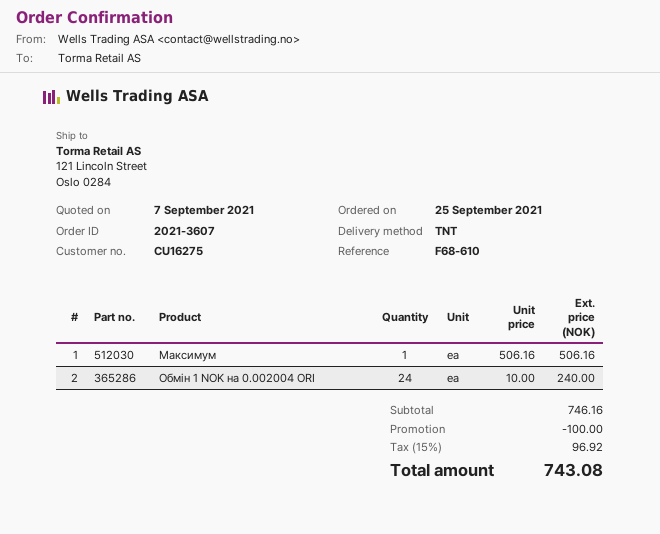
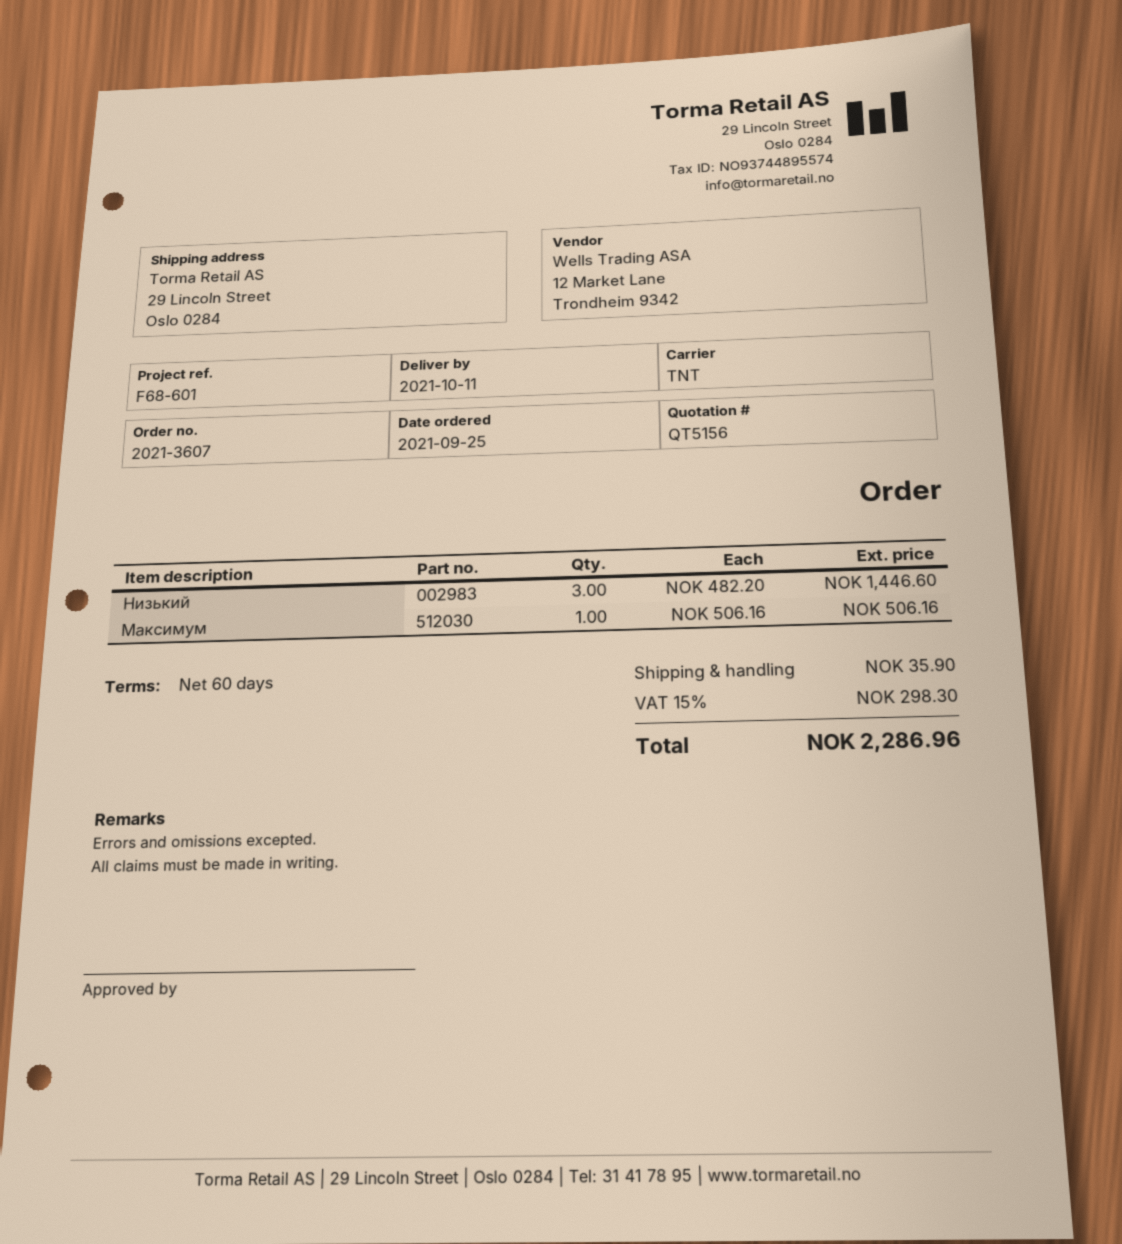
reference: F68-610 -> F68-601
ship to: 121 Lincoln Street, Oslo 0284 -> 29 Lincoln Street, Oslo 0284
Обмін 1 NOK на 0.002004 ORI: 24 x 10.00 = 240.00 -> none
Низький: none -> 3 x 482.20 = 1446.60
discount: 100.00 -> none
shipping: none -> 35.90
tax: 15% = 96.92 -> 15% = 298.30
total: 743.08 -> 2286.96

